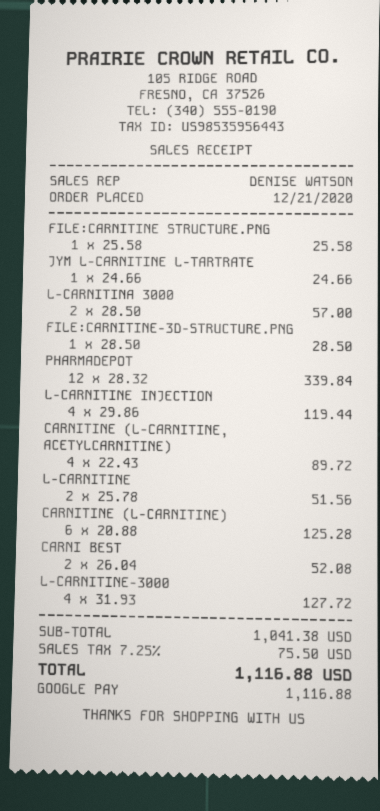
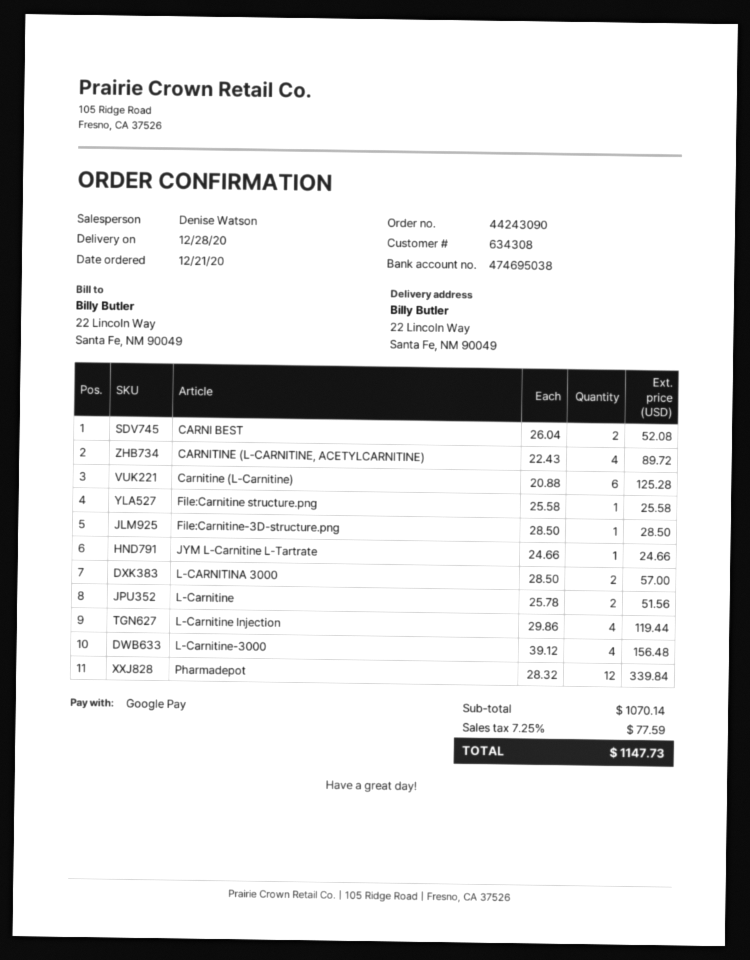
L-CARNITINE-3000: 4 x 31.93 = 127.72 -> 4 x 39.12 = 156.48
subtotal: 1041.38 -> 1070.14
tax: 7.25% = 75.50 -> 7.25% = 77.59
total: 1116.88 -> 1147.73

